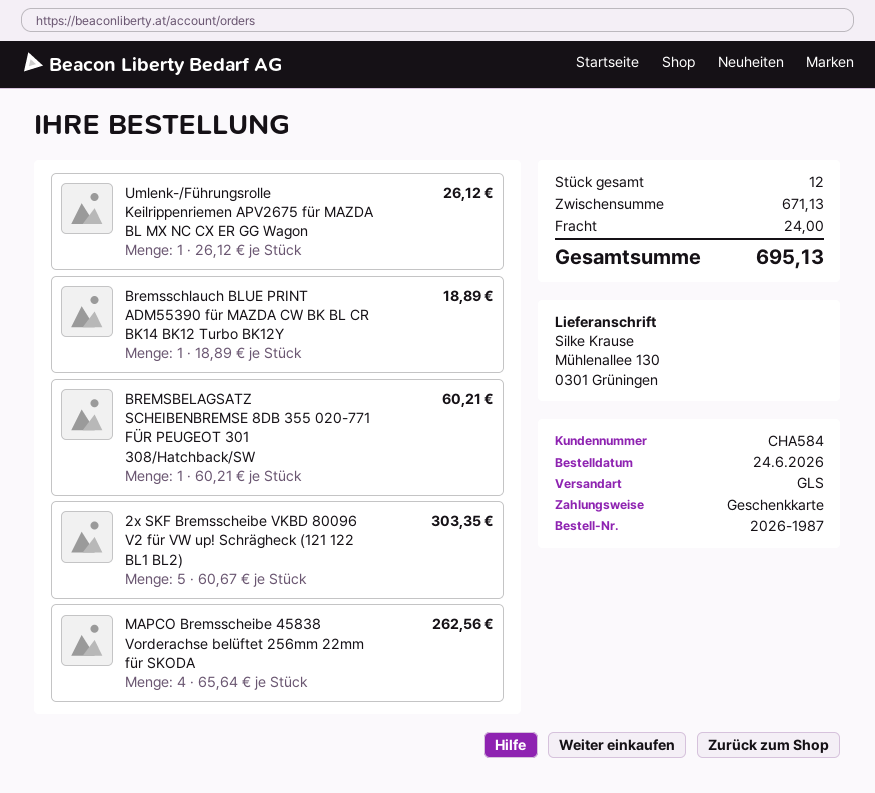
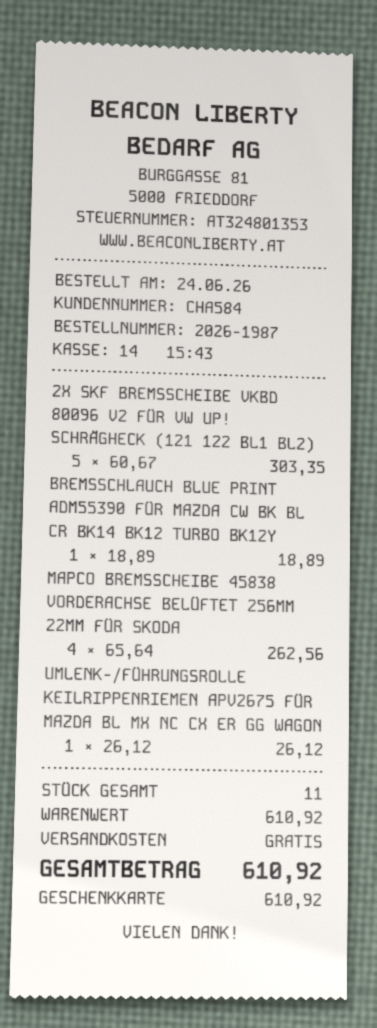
BREMSBELAGSATZ SCHEIBENBREMSE 8DB 355 020-771 FÜR PEUGEOT 301 308/Hatchback/SW: 1 x 60.21 = 60.21 -> none
total quantity: 12 -> 11
subtotal: 671.13 -> 610.92
shipping: 24.00 -> 0.00
total: 695.13 -> 610.92

